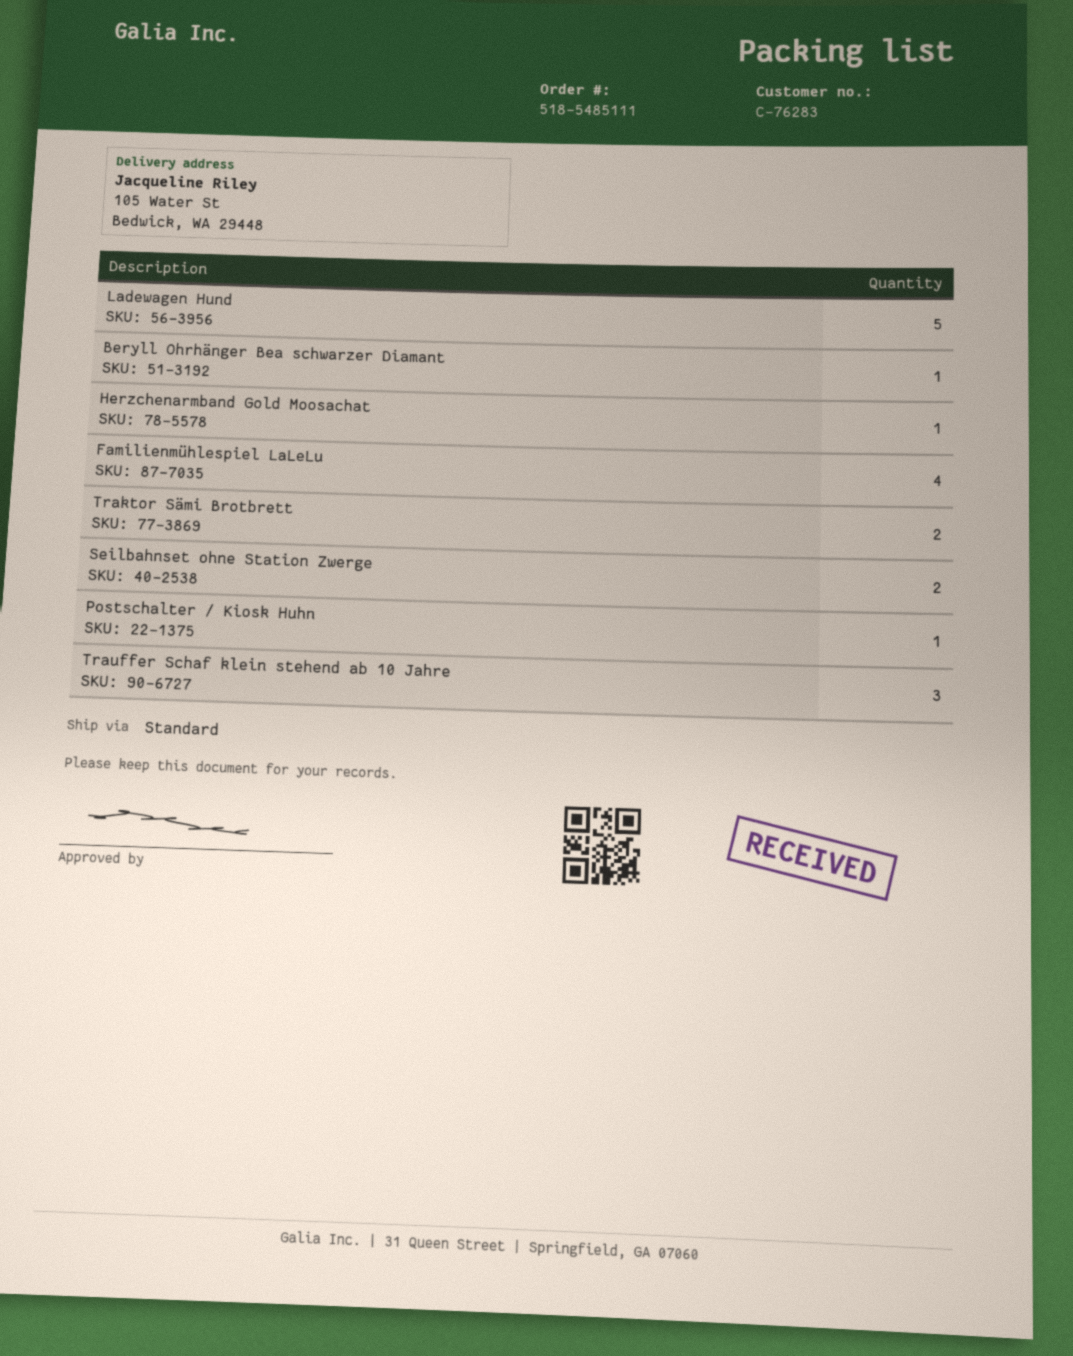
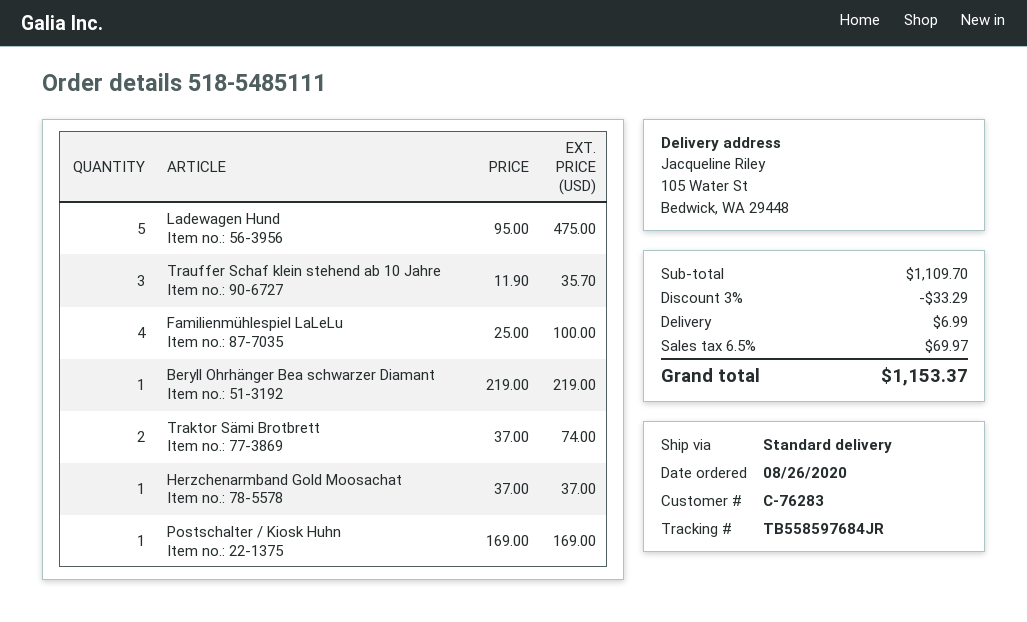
Seilbahnset ohne Station Zwerge: 2 -> none

